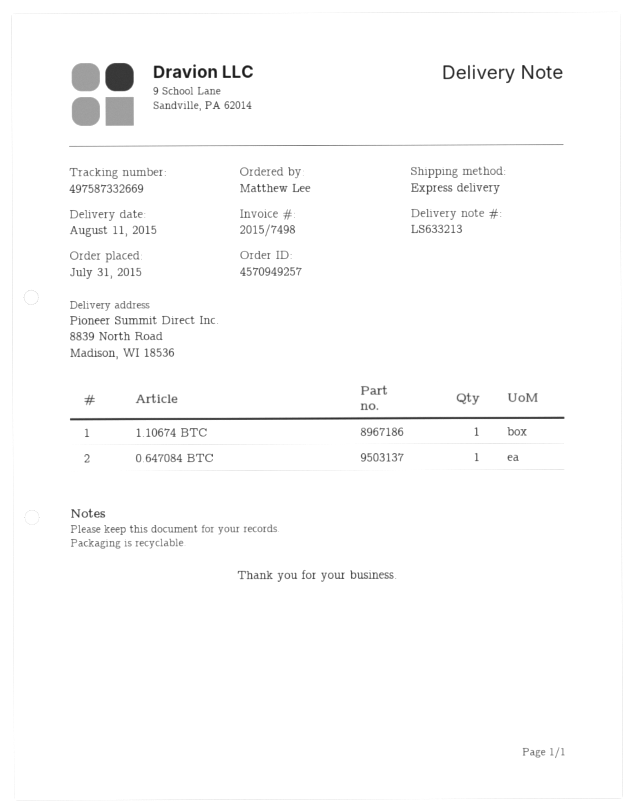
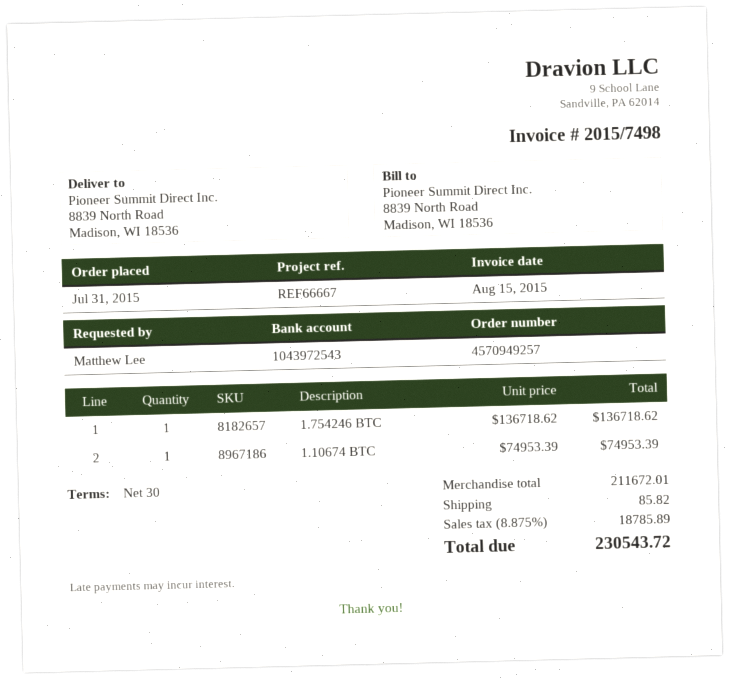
0.647084 BTC: 1 -> none
1.754246 BTC: none -> 1

